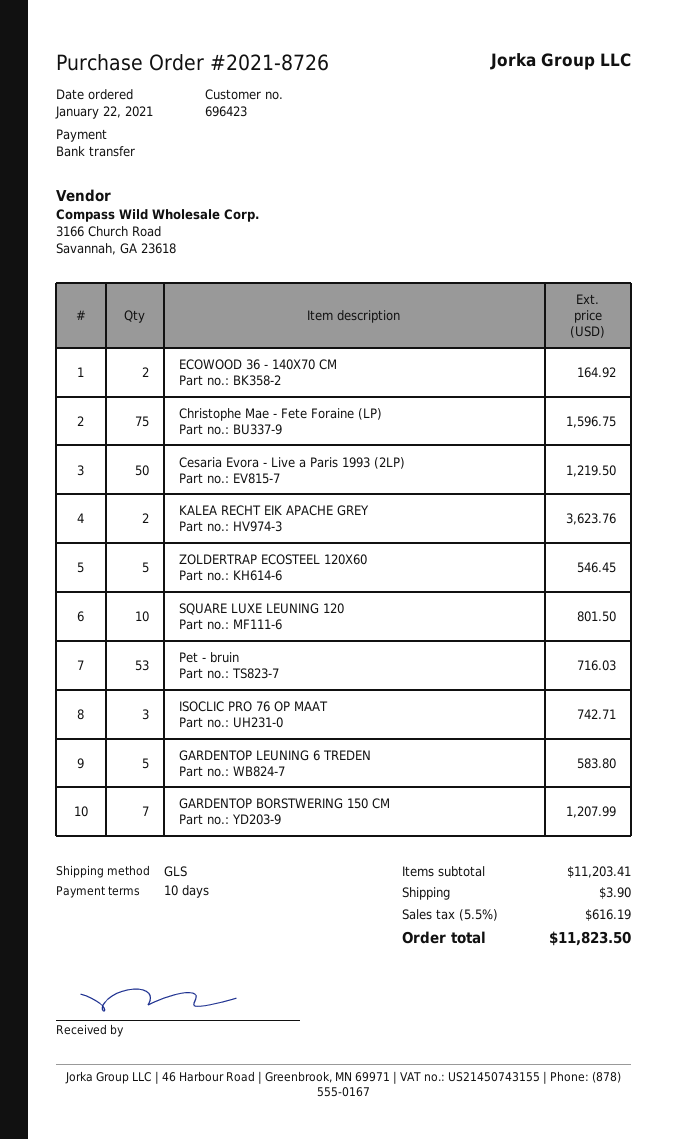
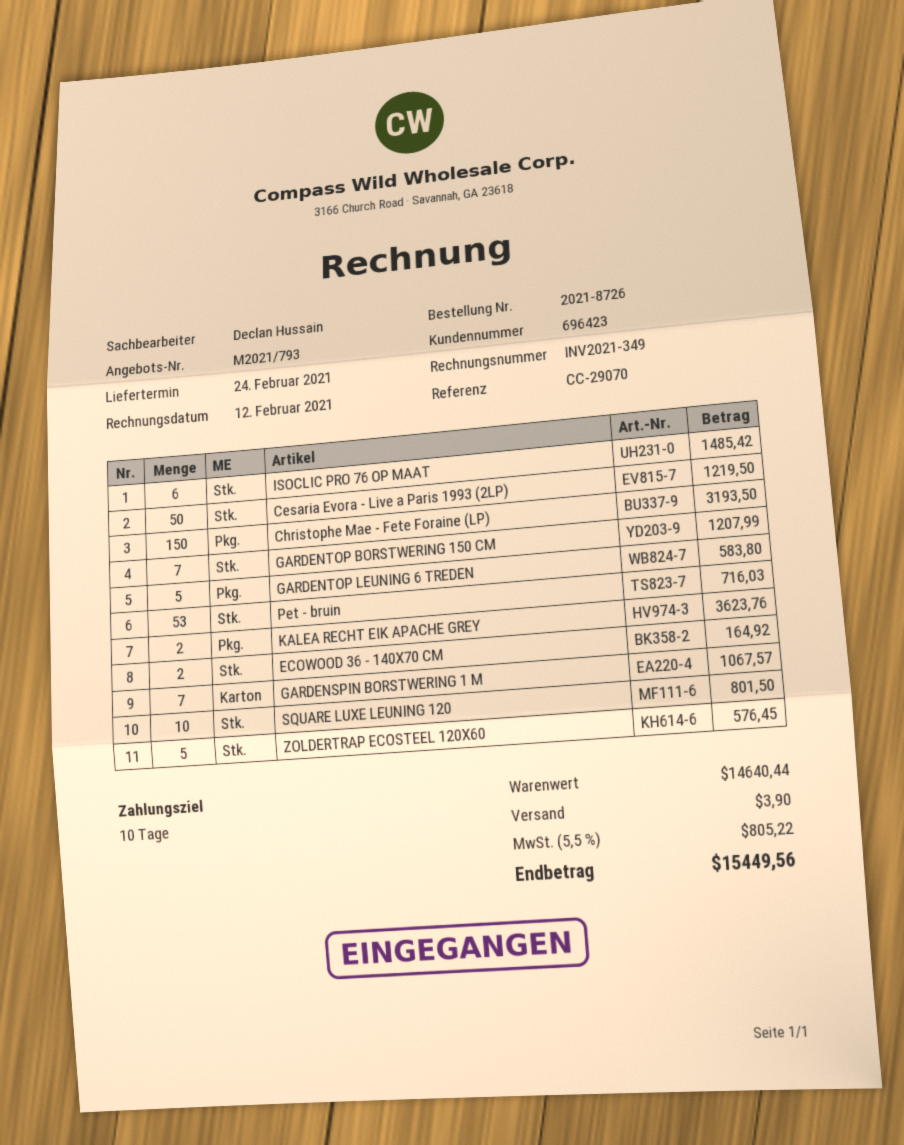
Christophe Mae - Fete Foraine (LP): 75 for 1596.75 -> 150 for 3193.50
ZOLDERTRAP ECOSTEEL 120X60: 5 for 546.45 -> 5 for 576.45
ISOCLIC PRO 76 OP MAAT: 3 for 742.71 -> 6 for 1485.42
GARDENSPIN BORSTWERING 1 M: none -> 7 for 1067.57
subtotal: 11203.41 -> 14640.44
tax: 5.5% = 616.19 -> 5.5% = 805.22
total: 11823.50 -> 15449.56

